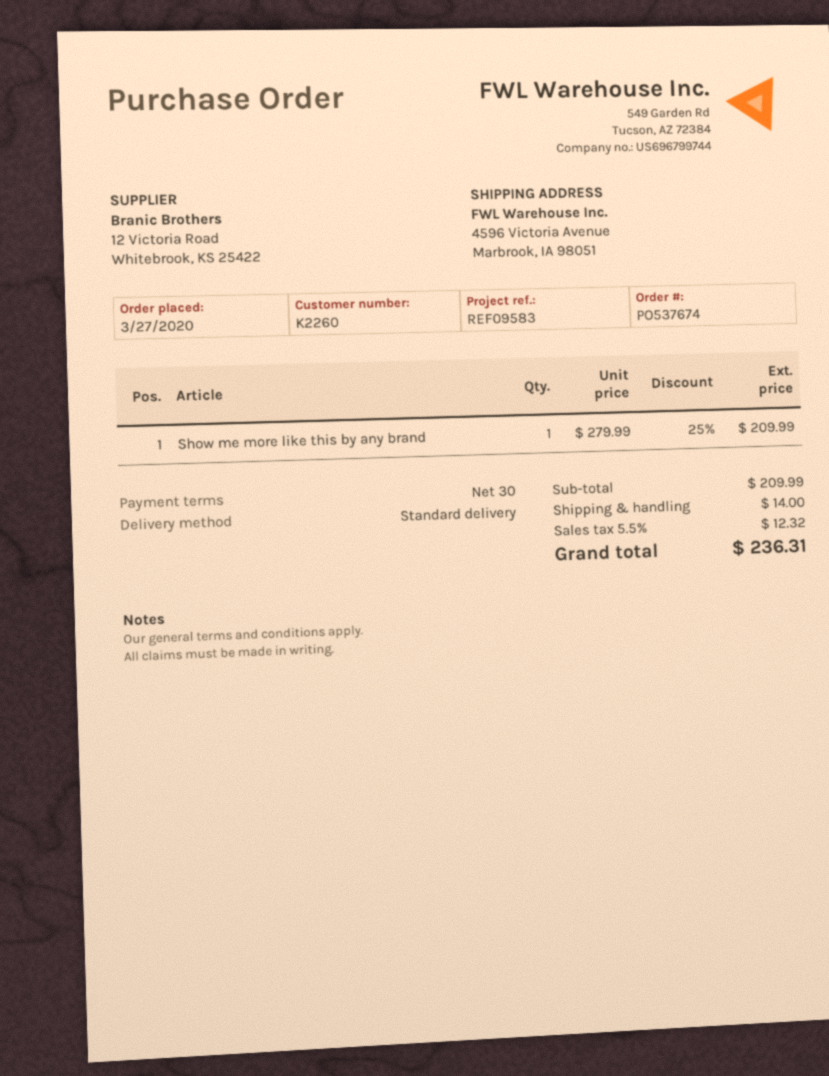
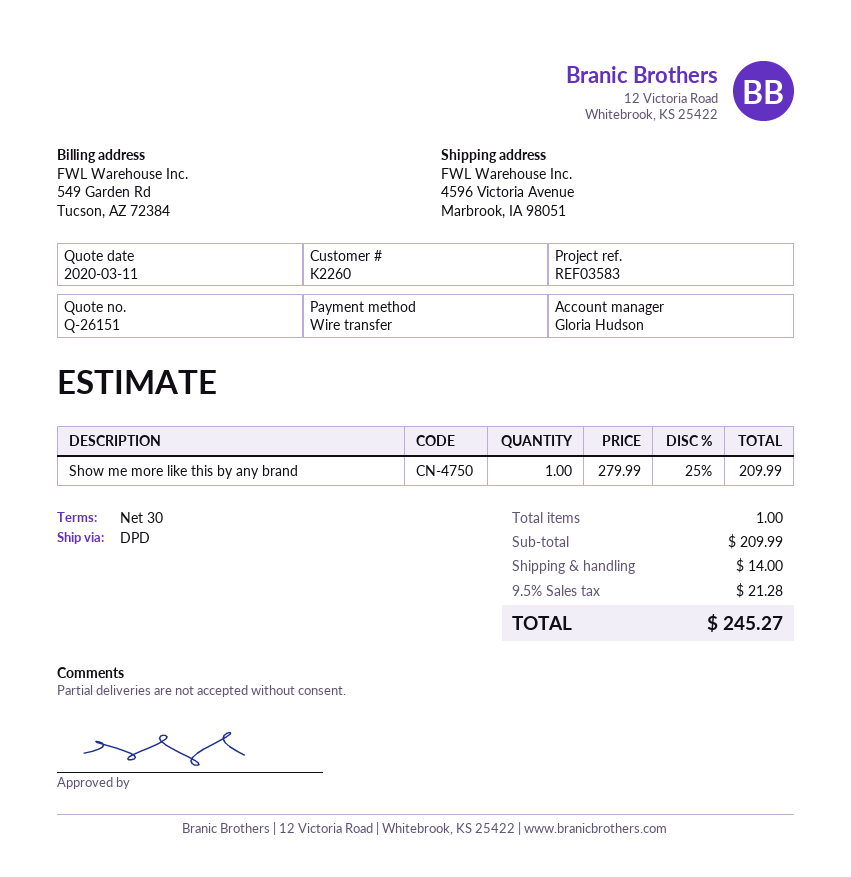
reference: REF09583 -> REF03583
shipping method: standard -> DPD
tax: 5.5% = 12.32 -> 9.5% = 21.28
total: 236.31 -> 245.27

